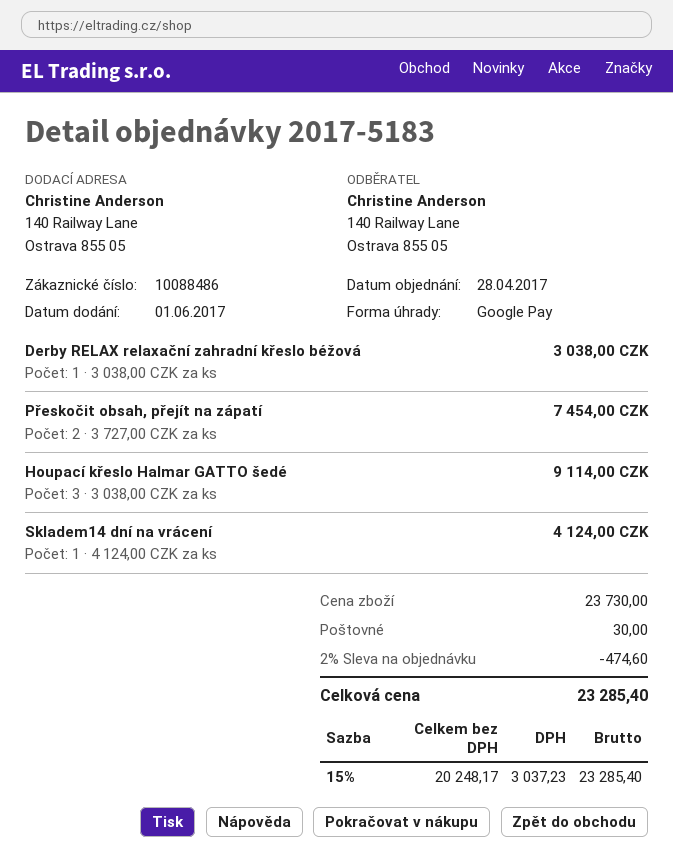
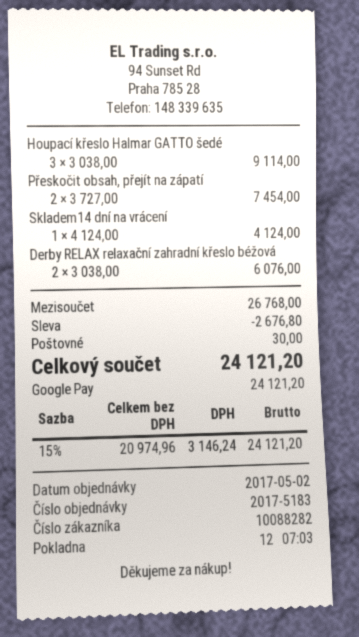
order date: 2017-04-28 -> 2017-05-02
customer number: 10088486 -> 10088282
Derby RELAX relaxační zahradní křeslo béžová: 1 x 3038.00 = 3038.00 -> 2 x 3038.00 = 6076.00
subtotal: 23730.00 -> 26768.00
discount: 474.60 -> 2676.80
net: 20248.17 -> 20974.96
tax: 15% = 3037.23 -> 15% = 3146.24
total: 23285.40 -> 24121.20

